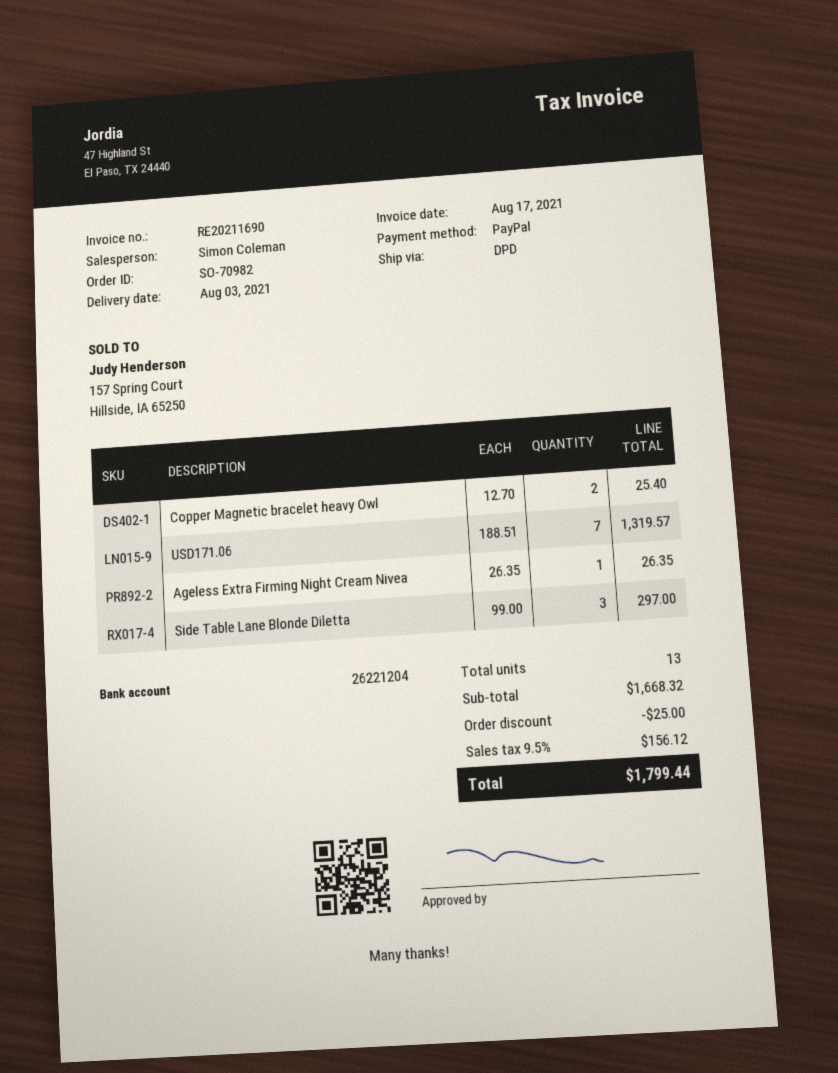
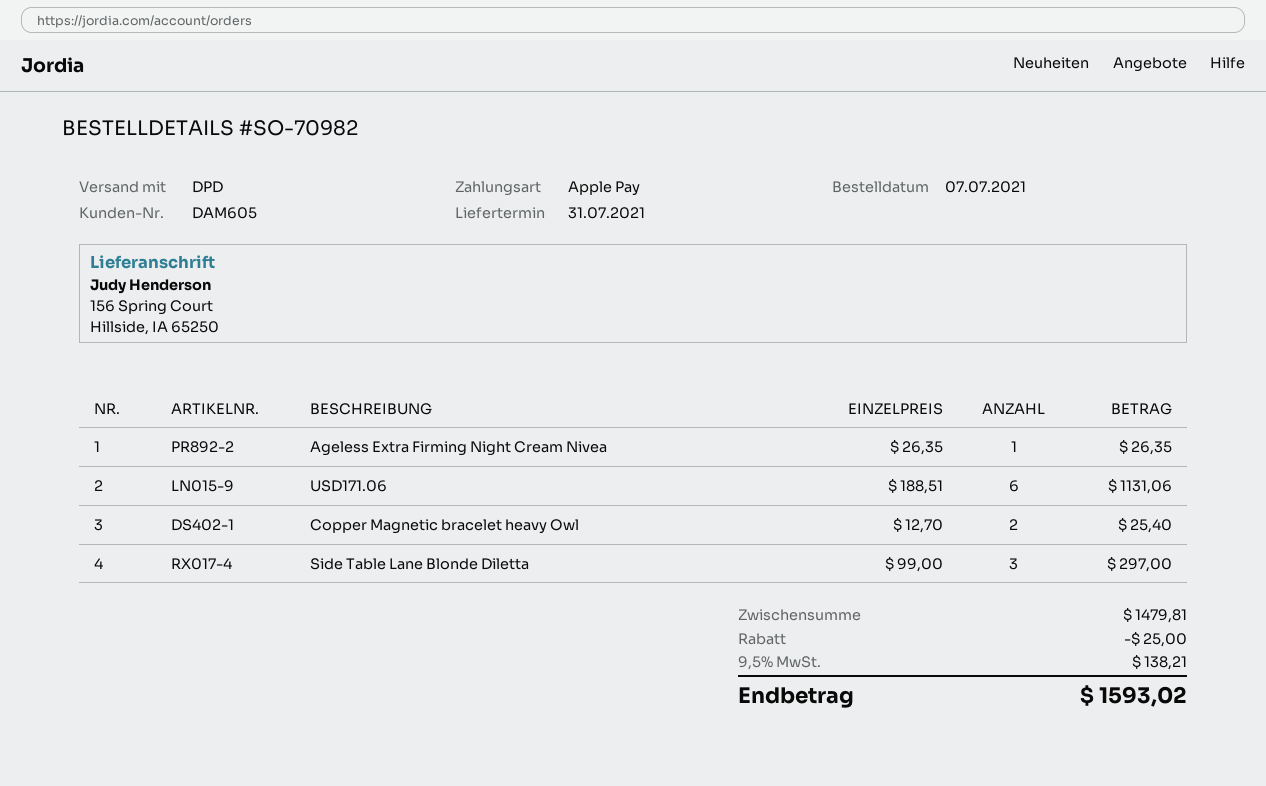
delivery date: 2021-08-03 -> 2021-07-31
payment method: PayPal -> Apple Pay
USD171.06: 7 x 188.51 = 1319.57 -> 6 x 188.51 = 1131.06
subtotal: 1668.32 -> 1479.81
tax: 9.5% = 156.12 -> 9.5% = 138.21
total: 1799.44 -> 1593.02

